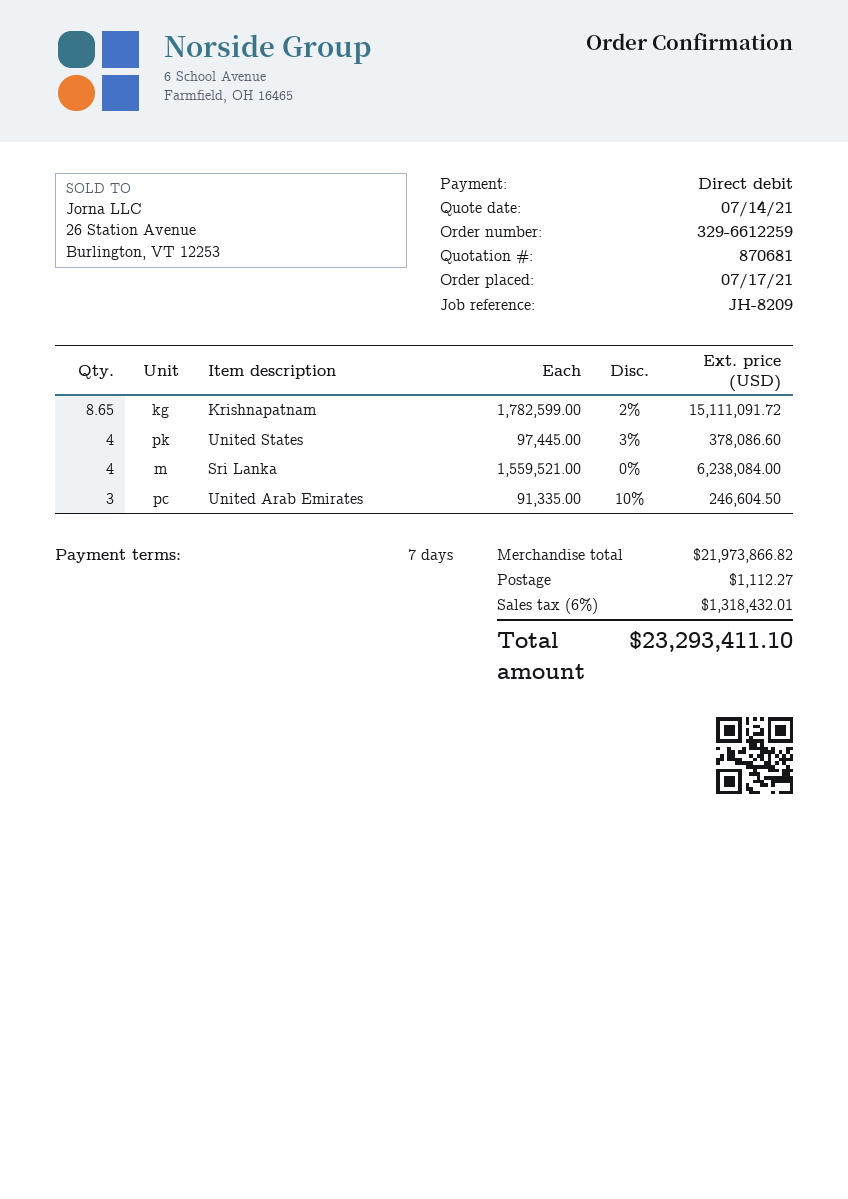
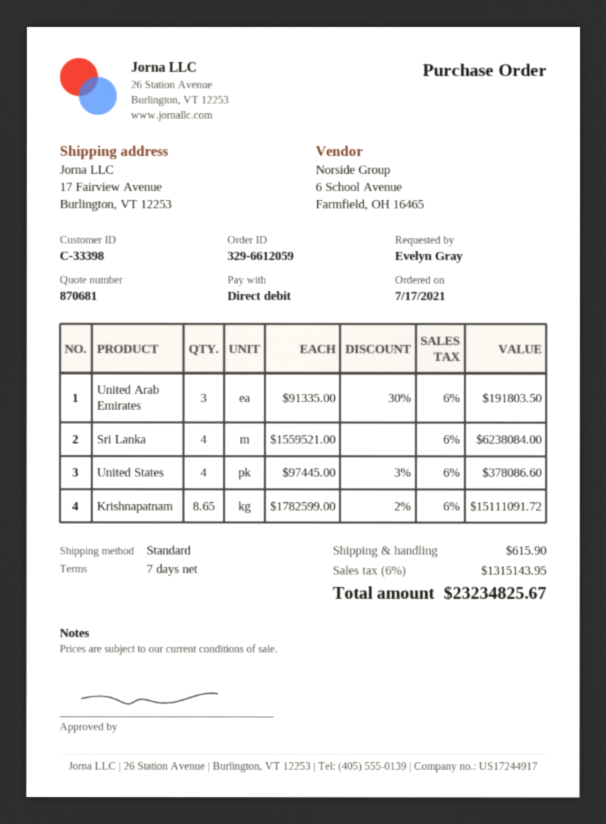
order number: 329-6612259 -> 329-6612059
United Arab Emirates: 3 x 91335.00 - 10% = 246604.50 -> 3 x 91335.00 - 30% = 191803.50
shipping: 1112.27 -> 615.90
tax: 6% = 1318432.01 -> 6% = 1315143.95
total: 23293411.10 -> 23234825.67

